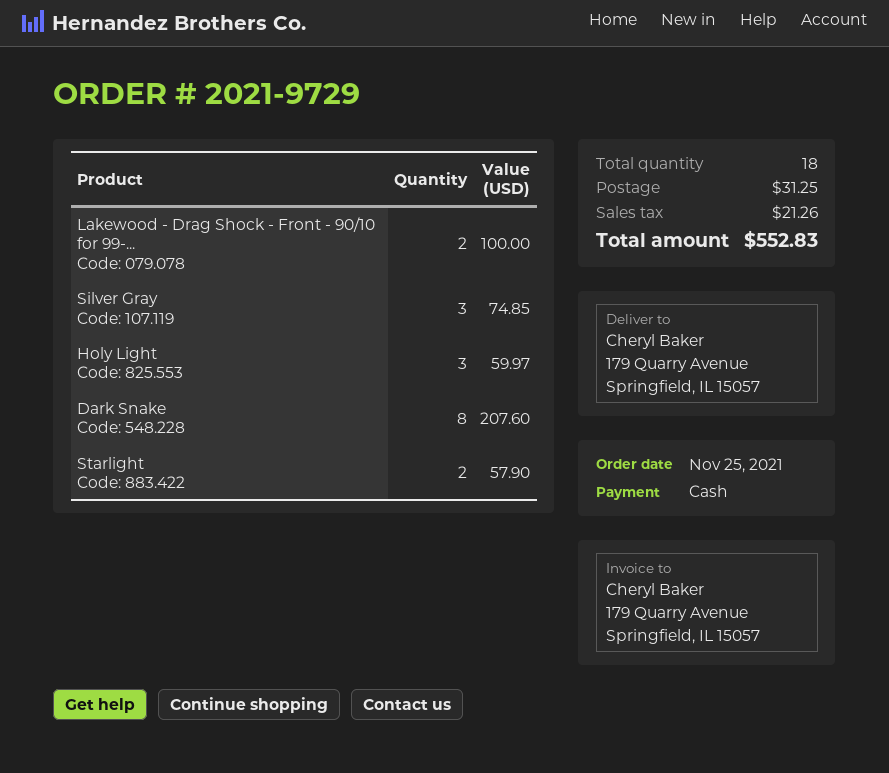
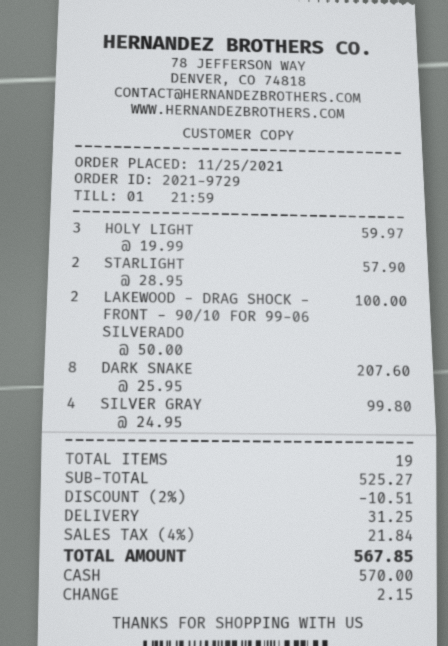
Silver Gray: 3 for 74.85 -> 4 for 99.80
total quantity: 18 -> 19
discount: none -> 2% = 10.51
tax: 21.26 -> 21.84
total: 552.83 -> 567.85

